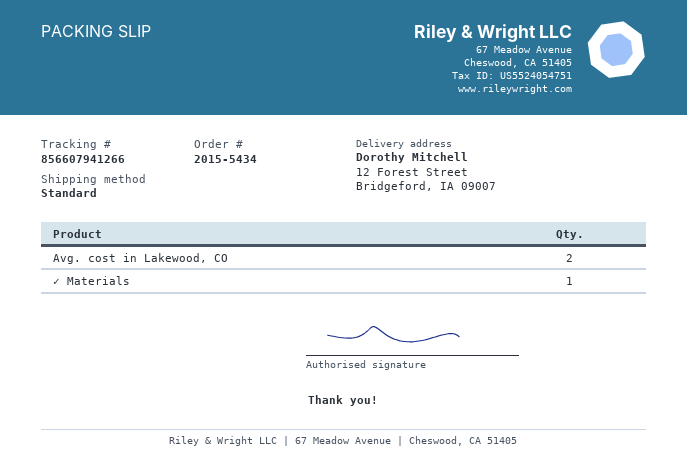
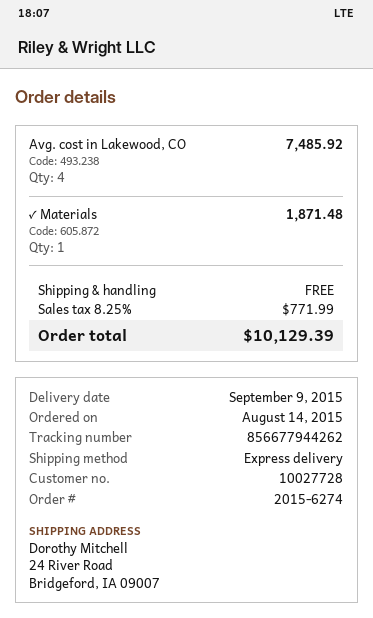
order number: 2015-5434 -> 2015-6274
shipping method: standard -> express
tracking number: 856607941266 -> 856677944262
ship to: 12 Forest Street, Bridgeford, IA 09007 -> 24 River Road, Bridgeford, IA 09007
Avg. cost in Lakewood, CO: 2 -> 4

